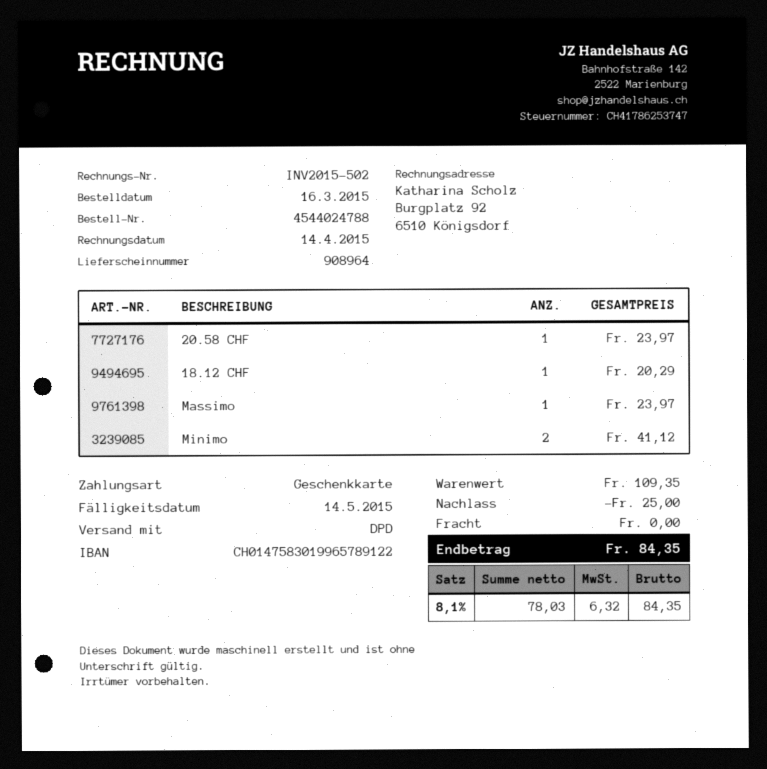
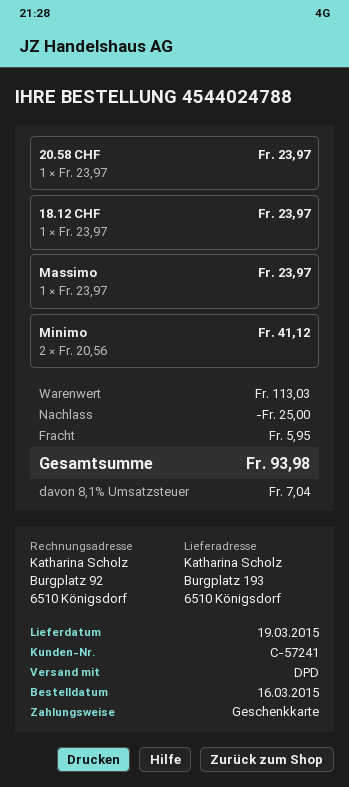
18.12 CHF: 1 for 20.29 -> 1 for 23.97
subtotal: 109.35 -> 113.03
shipping: 0.00 -> 5.95
tax: 8.1% = 6.32 -> 8.1% = 7.04
total: 84.35 -> 93.98

